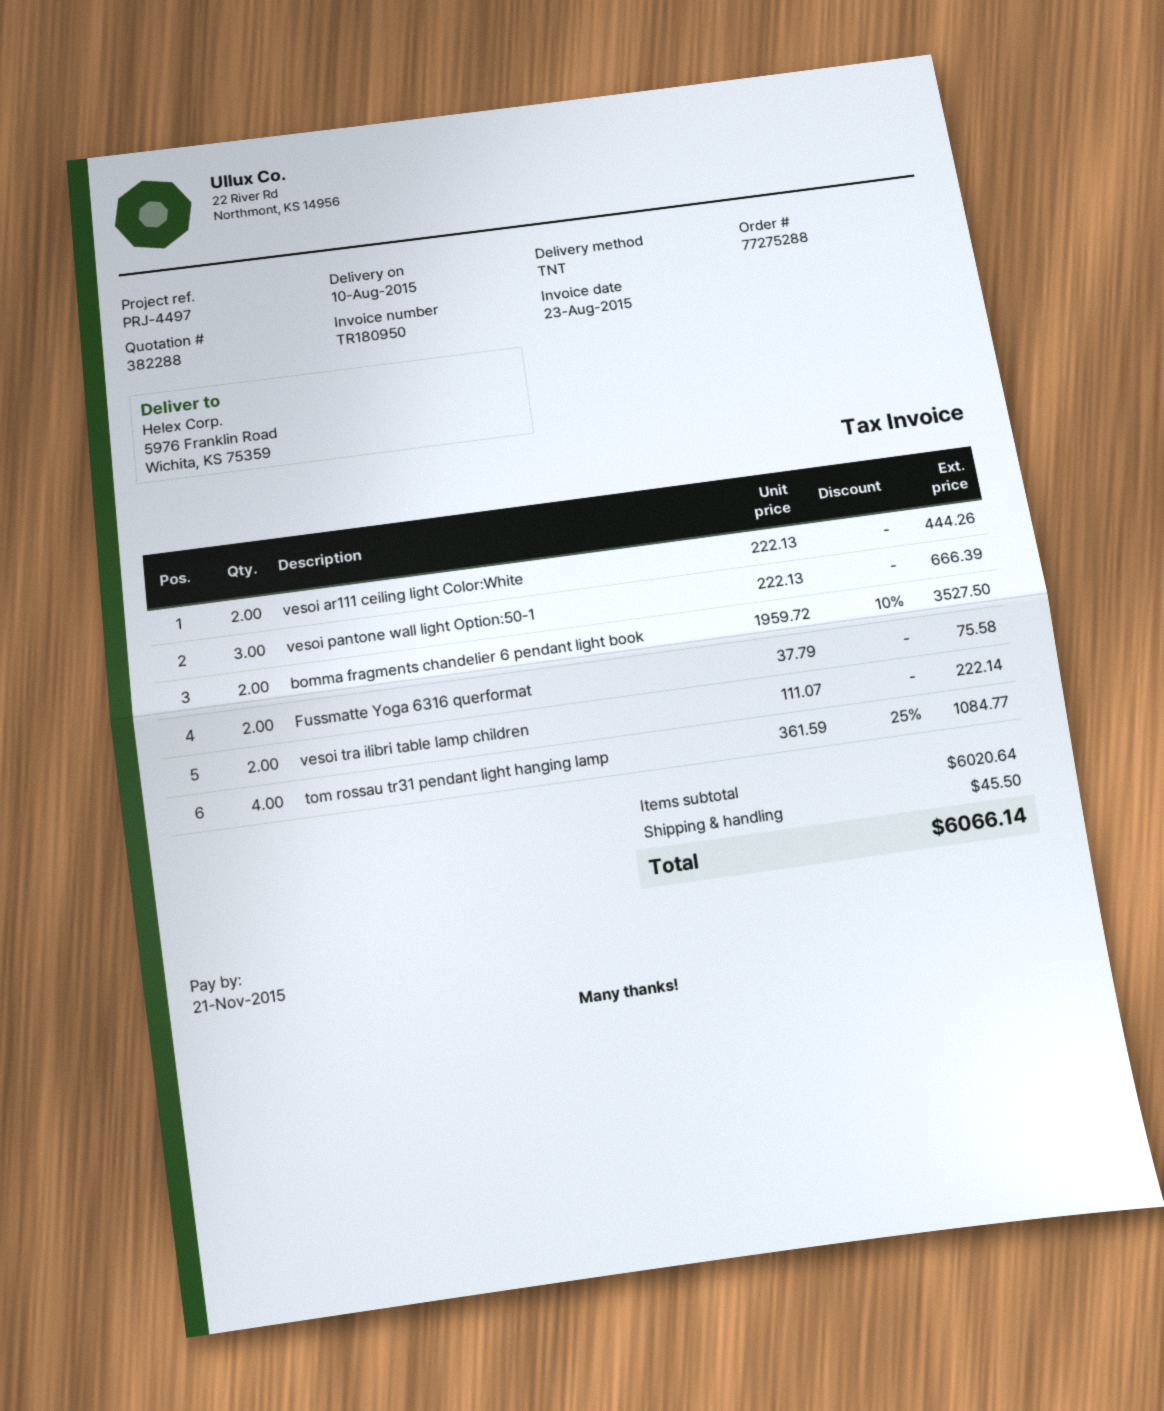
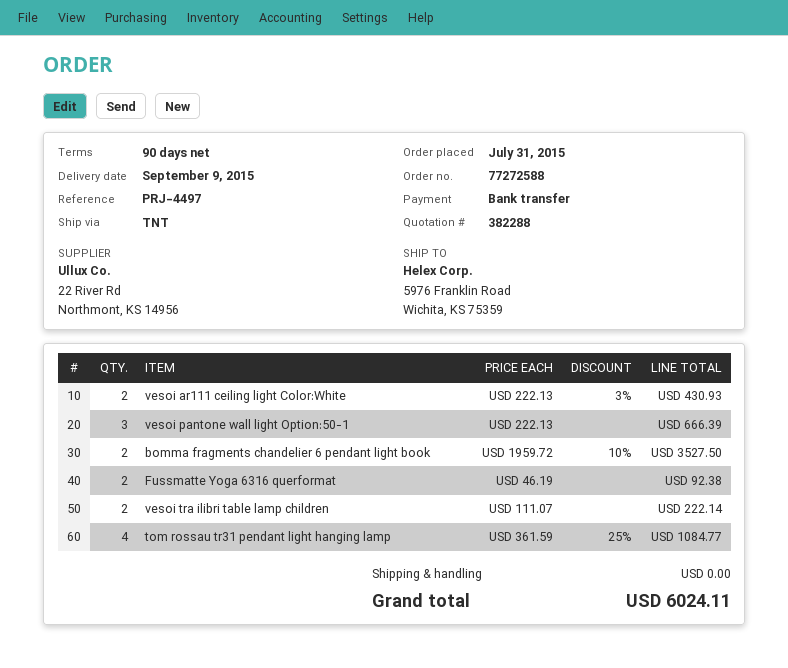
order number: 77275288 -> 77272588
delivery date: 2015-08-10 -> 2015-09-09
vesoi ar111 ceiling light Color:White: 2 x 222.13 = 444.26 -> 2 x 222.13 - 3% = 430.93
Fussmatte Yoga 6316 querformat: 2 x 37.79 = 75.58 -> 2 x 46.19 = 92.38
shipping: 45.50 -> 0.00
total: 6066.14 -> 6024.11

